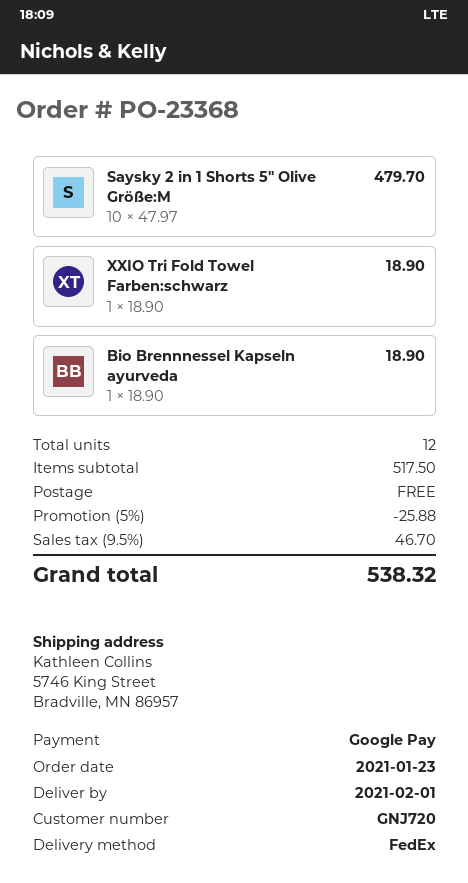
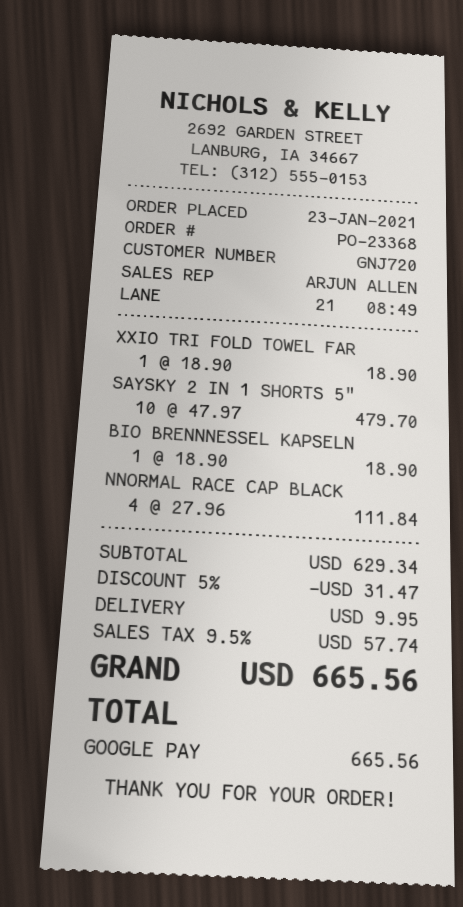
NNORMAL RACE CAP BLACK: none -> 4 x 27.96 = 111.84
subtotal: 517.50 -> 629.34
discount: 5% = 25.88 -> 5% = 31.47
shipping: 0.00 -> 9.95
tax: 9.5% = 46.70 -> 9.5% = 57.74
total: 538.32 -> 665.56

